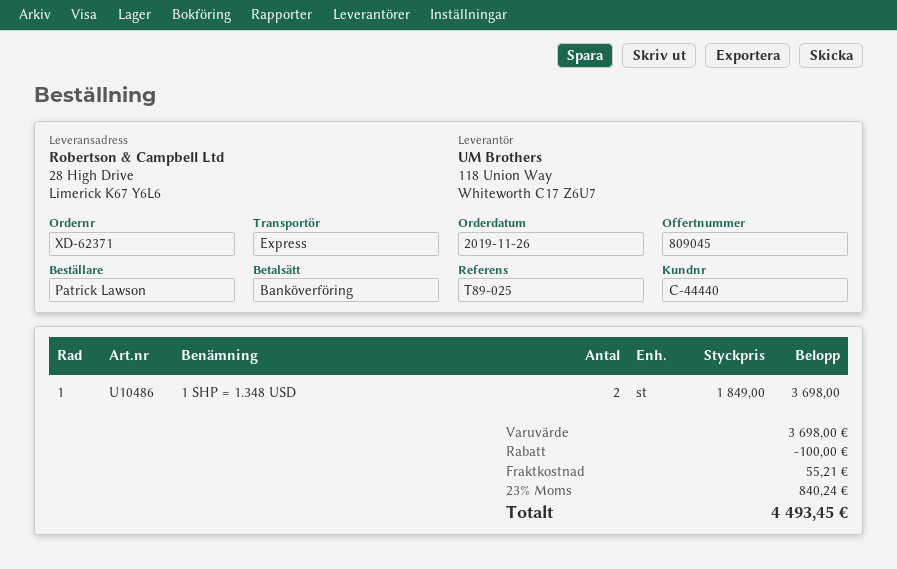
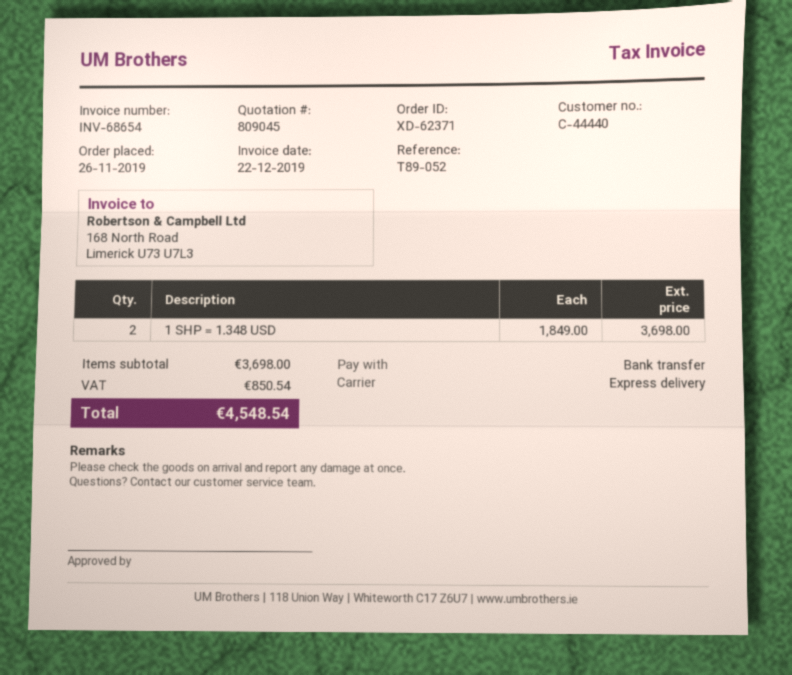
reference: T89-025 -> T89-052
discount: 100.00 -> none
shipping: 55.21 -> none
tax: 840.24 -> 850.54
total: 4493.45 -> 4548.54

